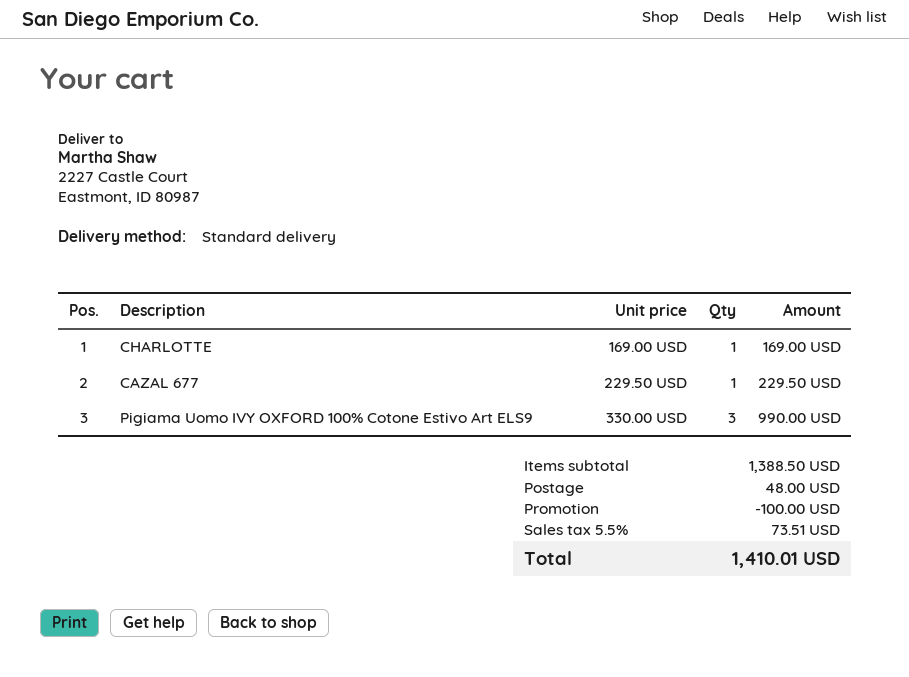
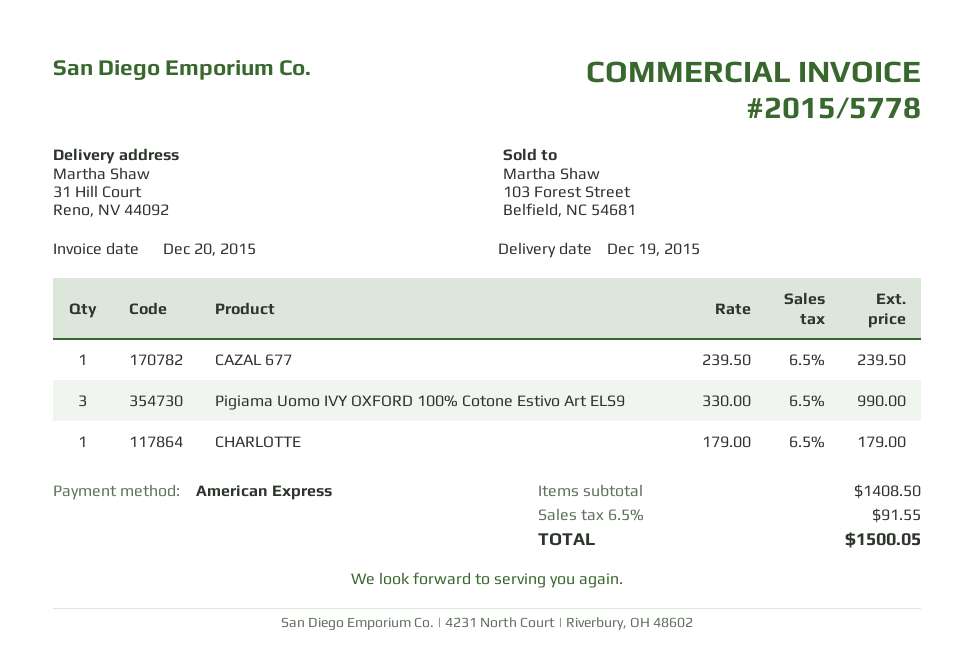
ship to: 2227 Castle Court, Eastmont, ID 80987 -> 31 Hill Court, Reno, NV 44092
CHARLOTTE: 1 x 169.00 = 169.00 -> 1 x 179.00 = 179.00
CAZAL 677: 1 x 229.50 = 229.50 -> 1 x 239.50 = 239.50
subtotal: 1388.50 -> 1408.50
discount: 100.00 -> none
shipping: 48.00 -> none
tax: 5.5% = 73.51 -> 6.5% = 91.55
total: 1410.01 -> 1500.05

